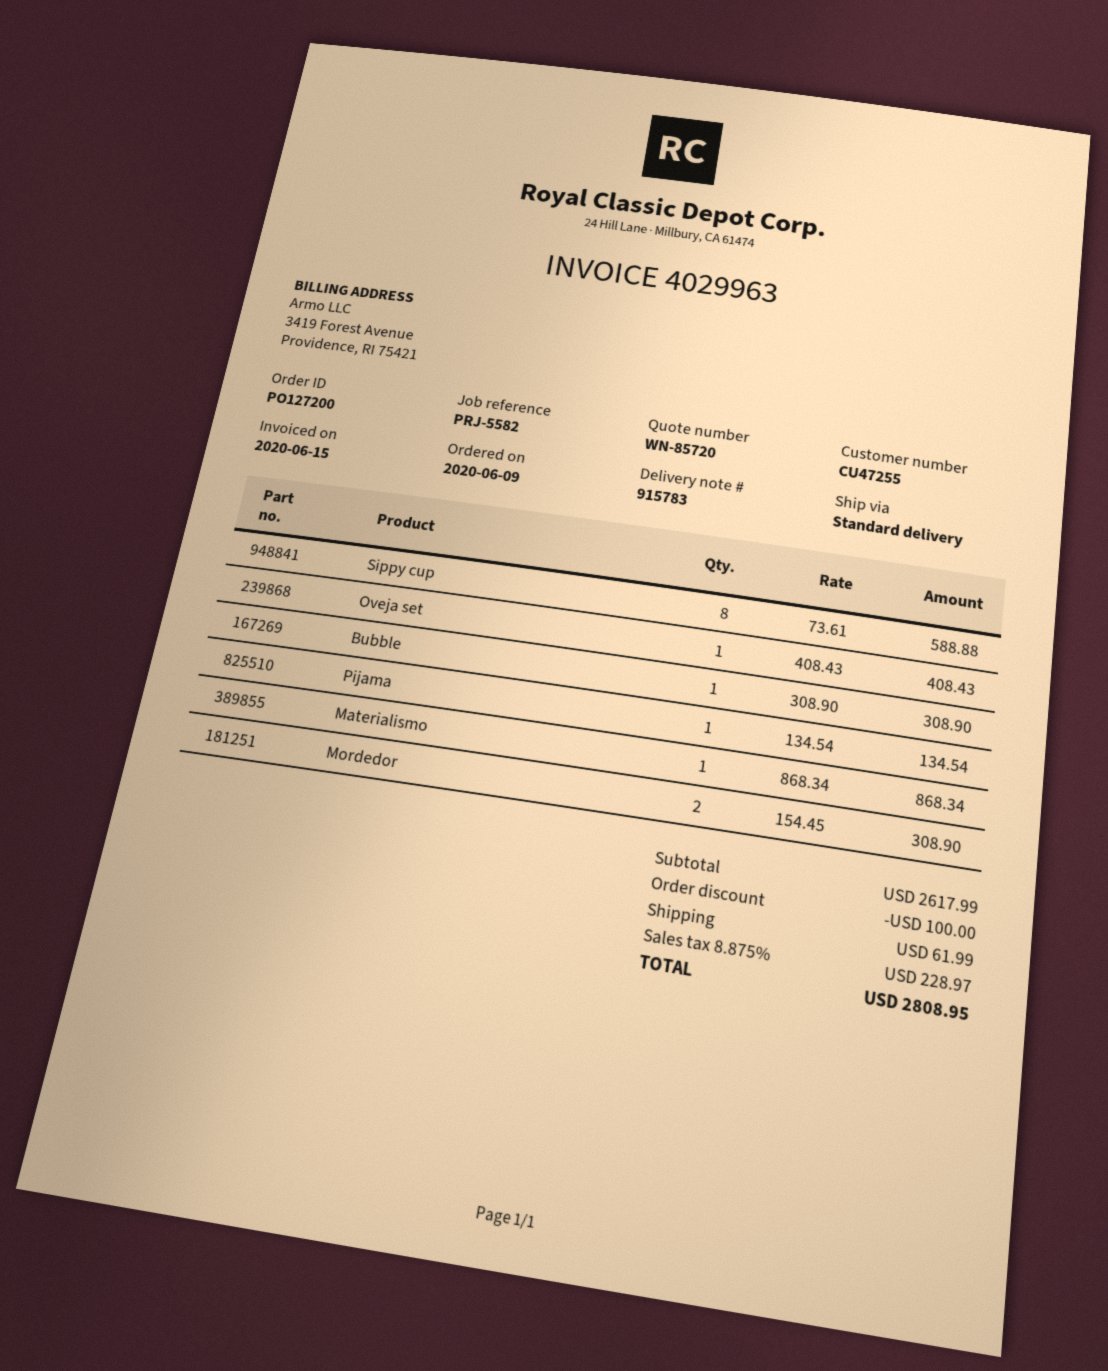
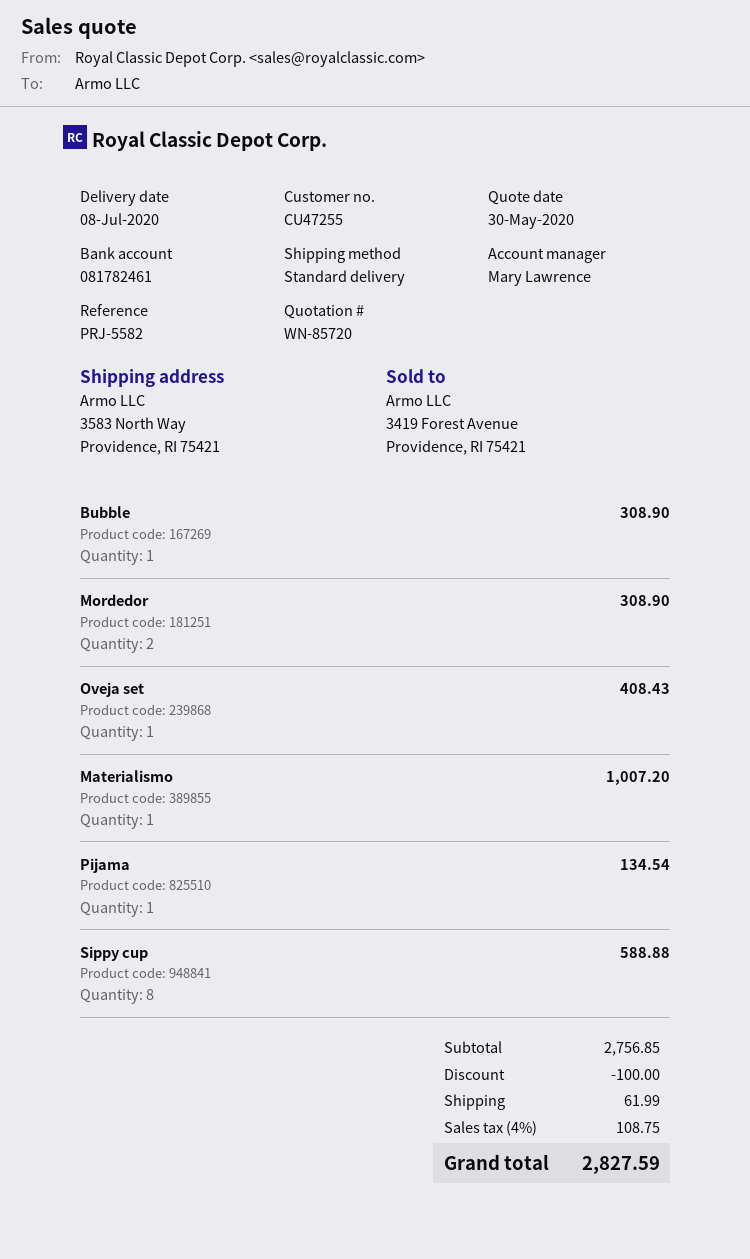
Materialismo: 1 for 868.34 -> 1 for 1007.20
subtotal: 2617.99 -> 2756.85
tax: 8.875% = 228.97 -> 4% = 108.75
total: 2808.95 -> 2827.59

